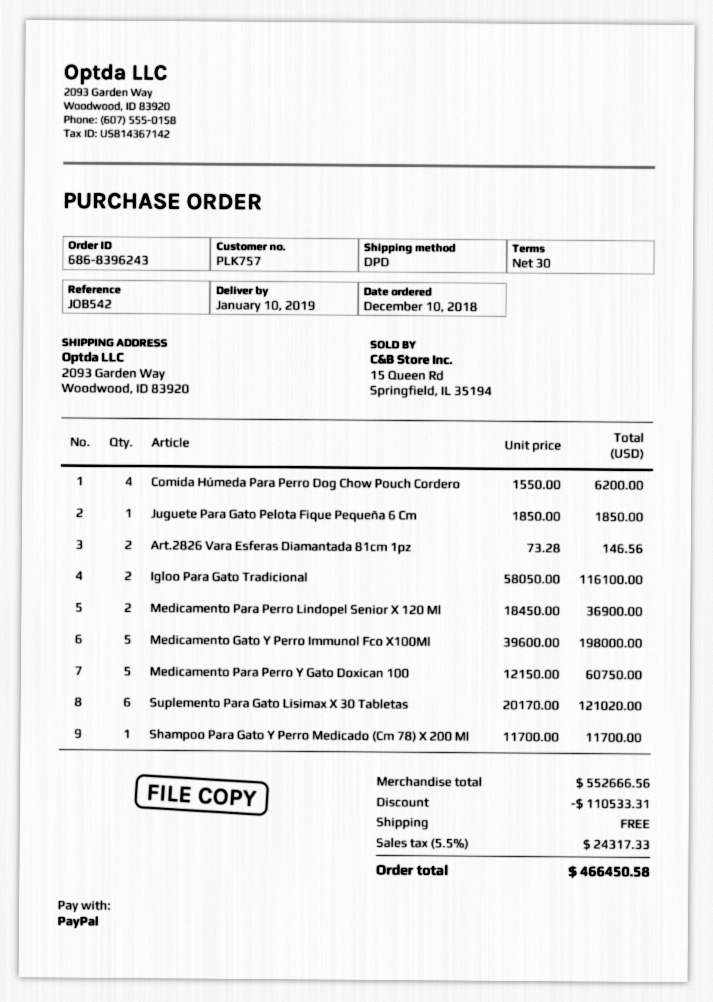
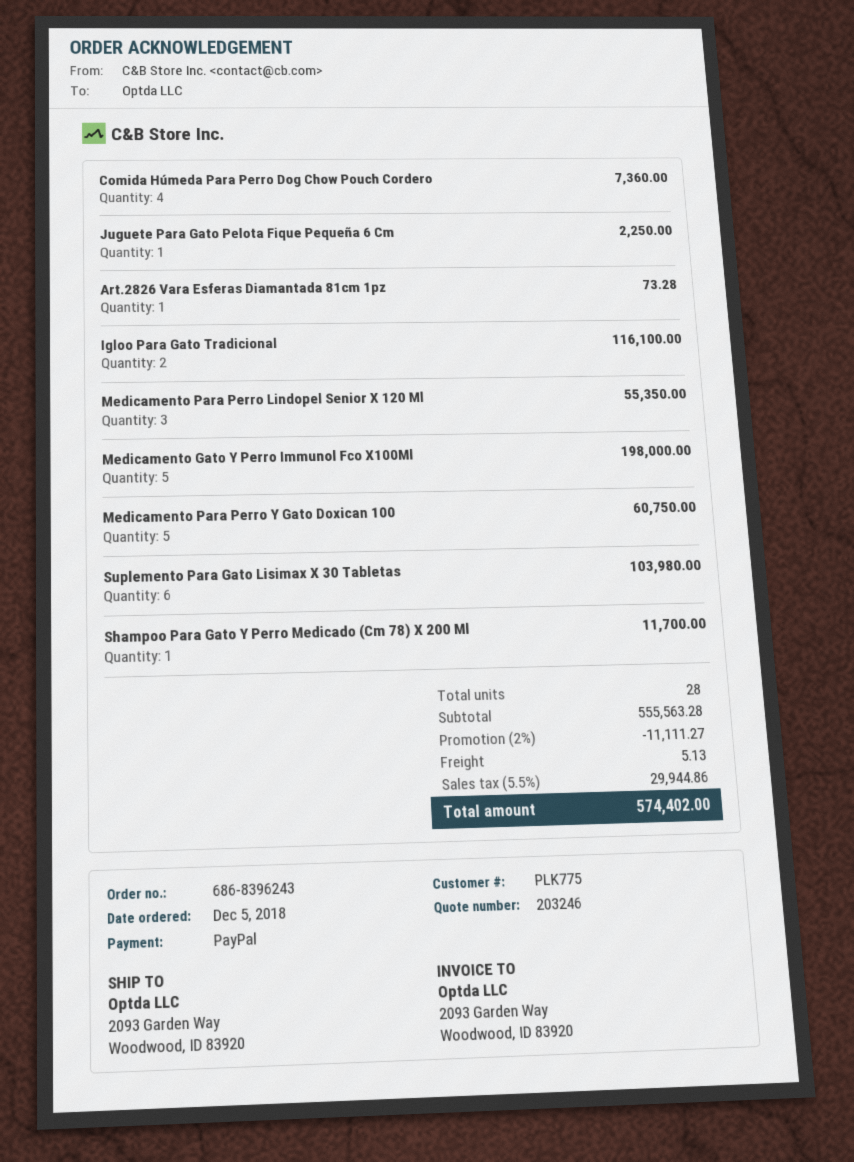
order date: 2018-12-10 -> 2018-12-05
customer number: PLK757 -> PLK775
Comida Húmeda Para Perro Dog Chow Pouch Cordero: 4 for 6200.00 -> 4 for 7360.00
Juguete Para Gato Pelota Fique Pequeña 6 Cm: 1 for 1850.00 -> 1 for 2250.00
Art.2826 Vara Esferas Diamantada 81cm 1pz: 2 for 146.56 -> 1 for 73.28
Medicamento Para Perro Lindopel Senior X 120 Ml: 2 for 36900.00 -> 3 for 55350.00
Suplemento Para Gato Lisimax X 30 Tabletas: 6 for 121020.00 -> 6 for 103980.00
subtotal: 552666.56 -> 555563.28
discount: 110533.31 -> 11111.27
shipping: 0.00 -> 5.13
tax: 5.5% = 24317.33 -> 5.5% = 29944.86
total: 466450.58 -> 574402.00

